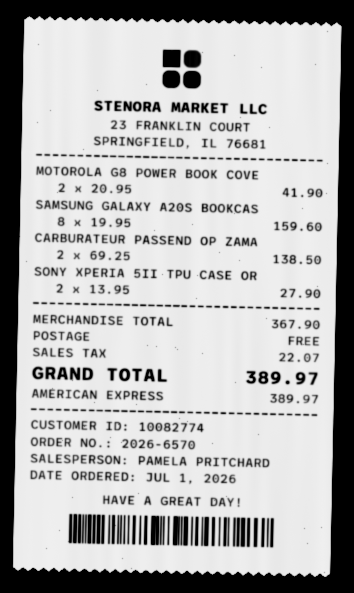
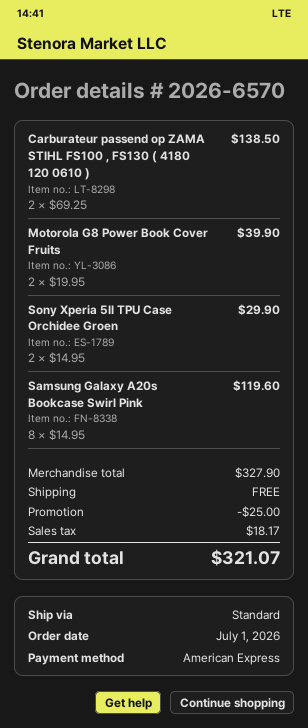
MOTOROLA G8 POWER BOOK COVE: 2 x 20.95 = 41.90 -> 2 x 19.95 = 39.90
SAMSUNG GALAXY A20S BOOKCAS: 8 x 19.95 = 159.60 -> 8 x 14.95 = 119.60
SONY XPERIA 5II TPU CASE OR: 2 x 13.95 = 27.90 -> 2 x 14.95 = 29.90
subtotal: 367.90 -> 327.90
discount: none -> 25.00
tax: 22.07 -> 18.17
total: 389.97 -> 321.07

